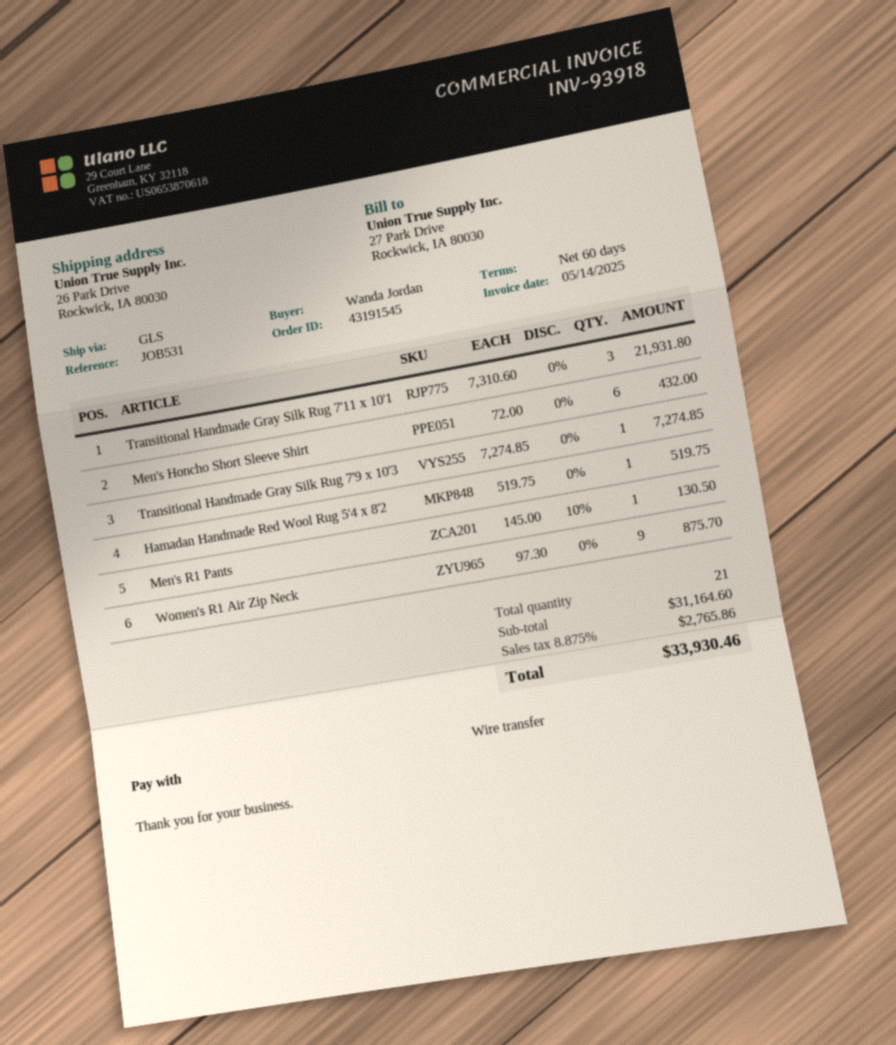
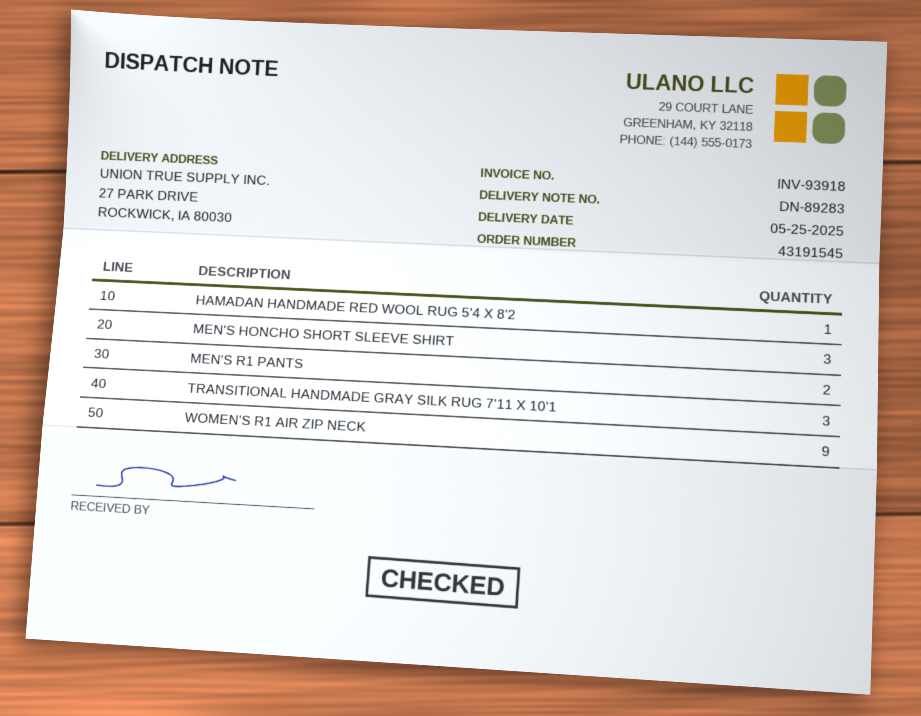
ship to: 26 Park Drive, Rockwick, IA 80030 -> 27 PARK DRIVE, ROCKWICK, IA 80030
Men's Honcho Short Sleeve Shirt: 6 -> 3
Transitional Handmade Gray Silk Rug 7'9 x 10'3: 1 -> none
Men's R1 Pants: 1 -> 2

